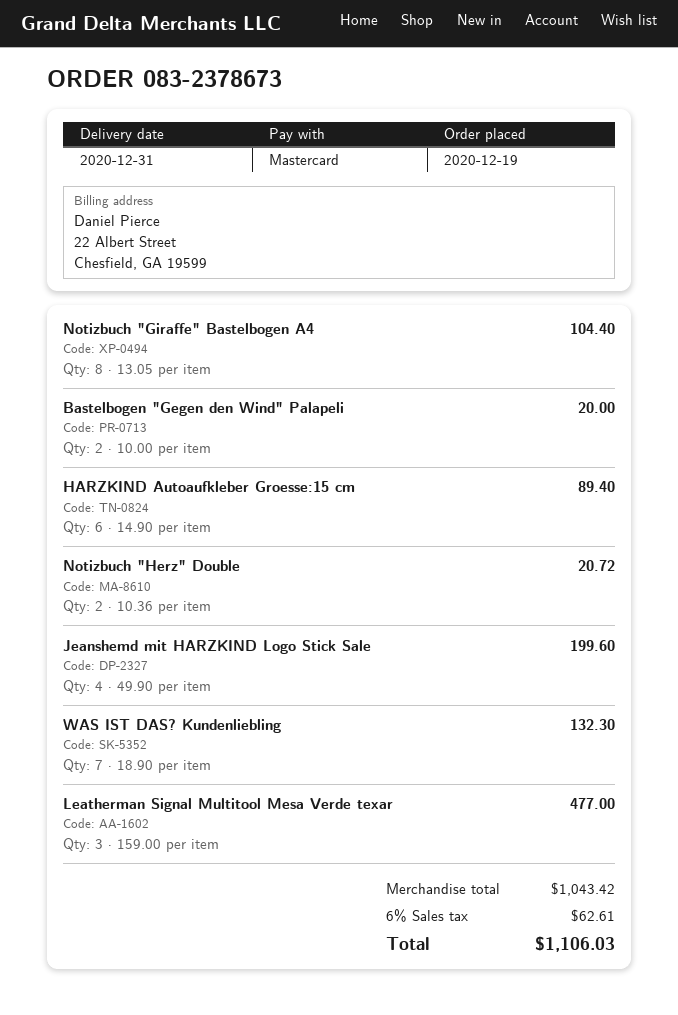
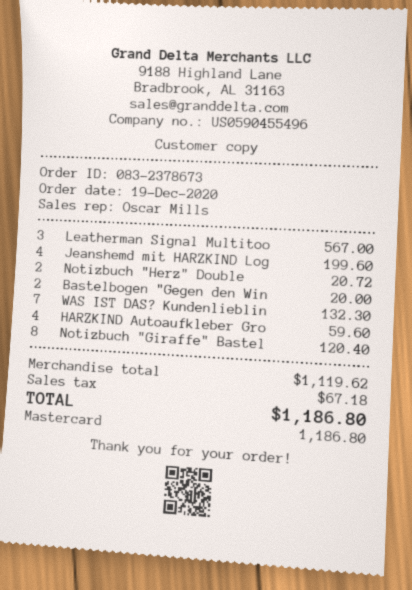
Notizbuch "Giraffe" Bastelbogen A4: 8 for 104.40 -> 8 for 120.40
HARZKIND Autoaufkleber Groesse:15 cm: 6 for 89.40 -> 4 for 59.60
Leatherman Signal Multitool Mesa Verde texar: 3 for 477.00 -> 3 for 567.00
subtotal: 1043.42 -> 1119.62
tax: 62.61 -> 67.18
total: 1106.03 -> 1186.80

